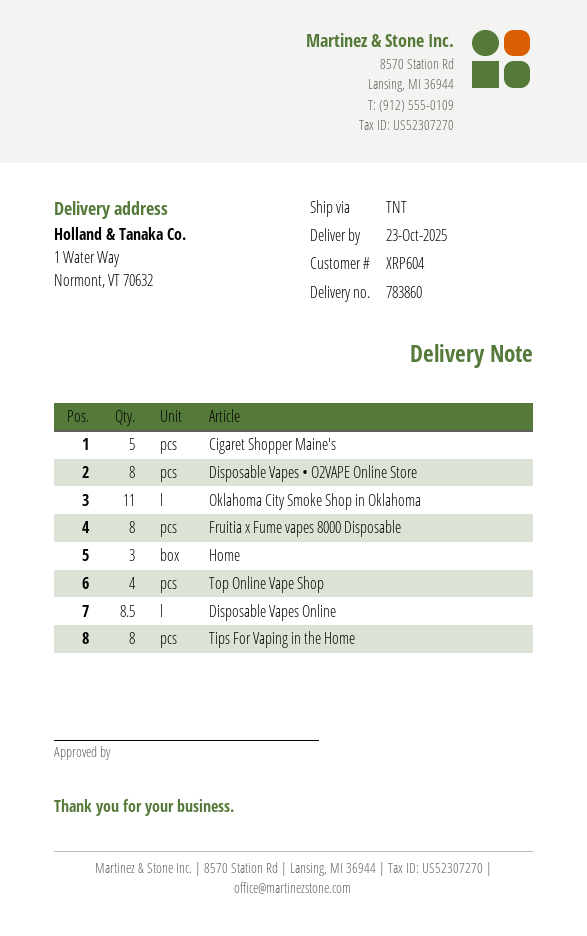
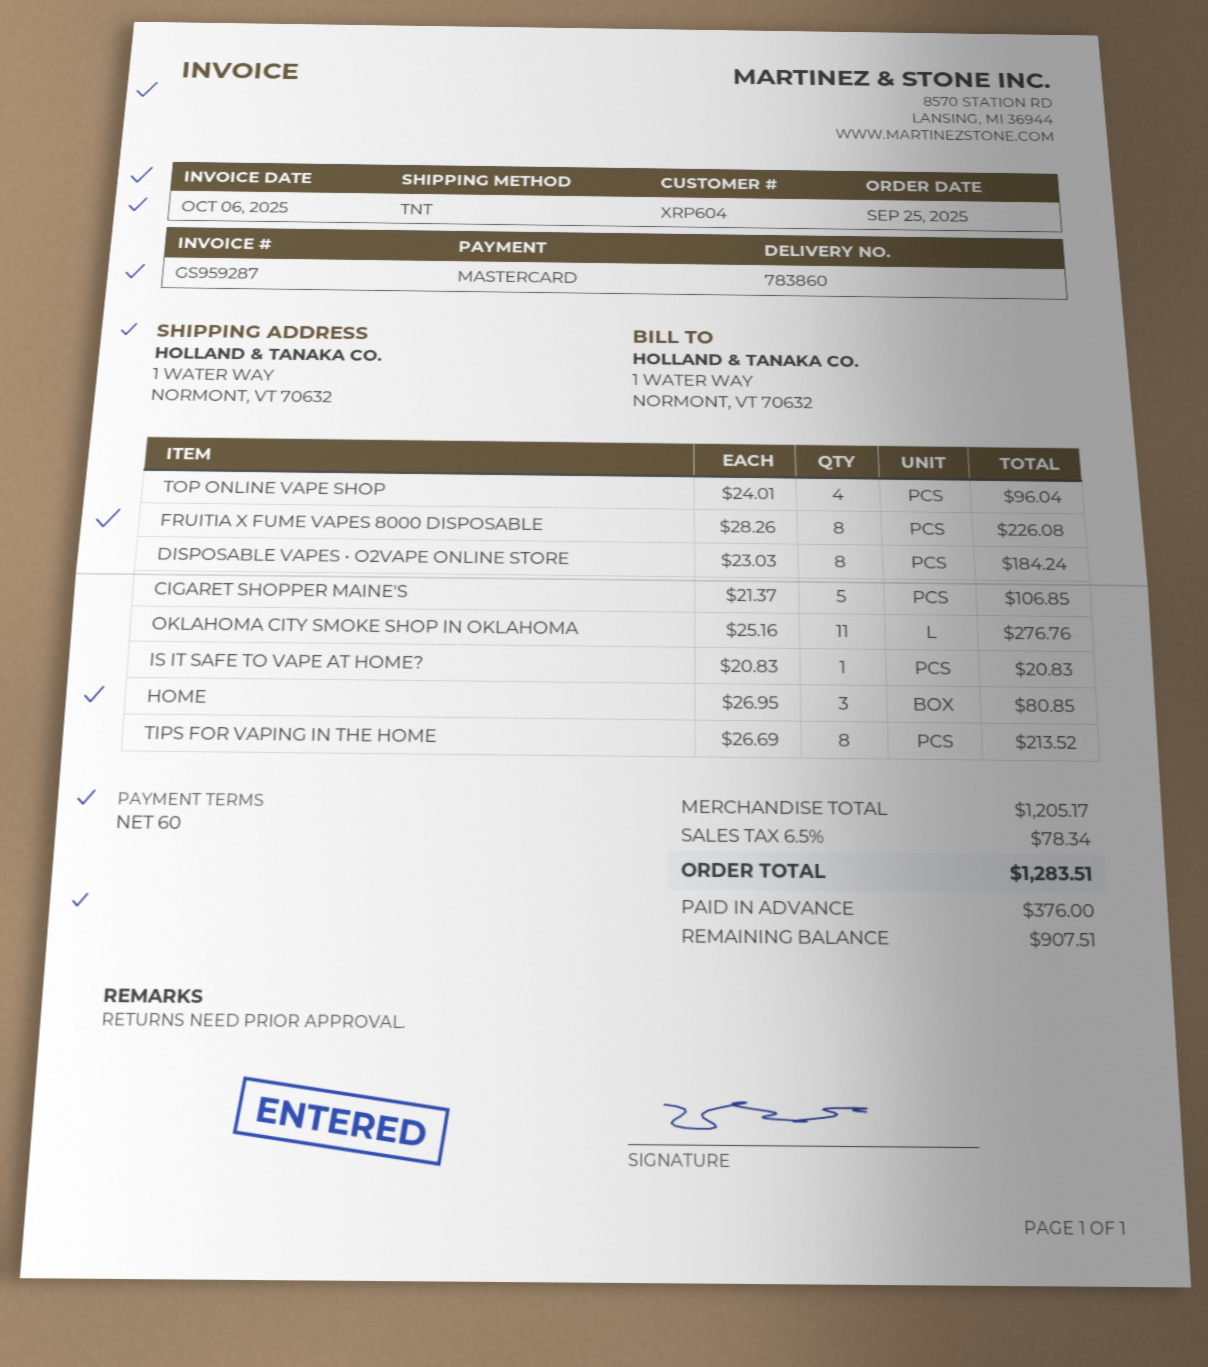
Disposable Vapes Online: 8.5 -> none
IS IT SAFE TO VAPE AT HOME?: none -> 1

